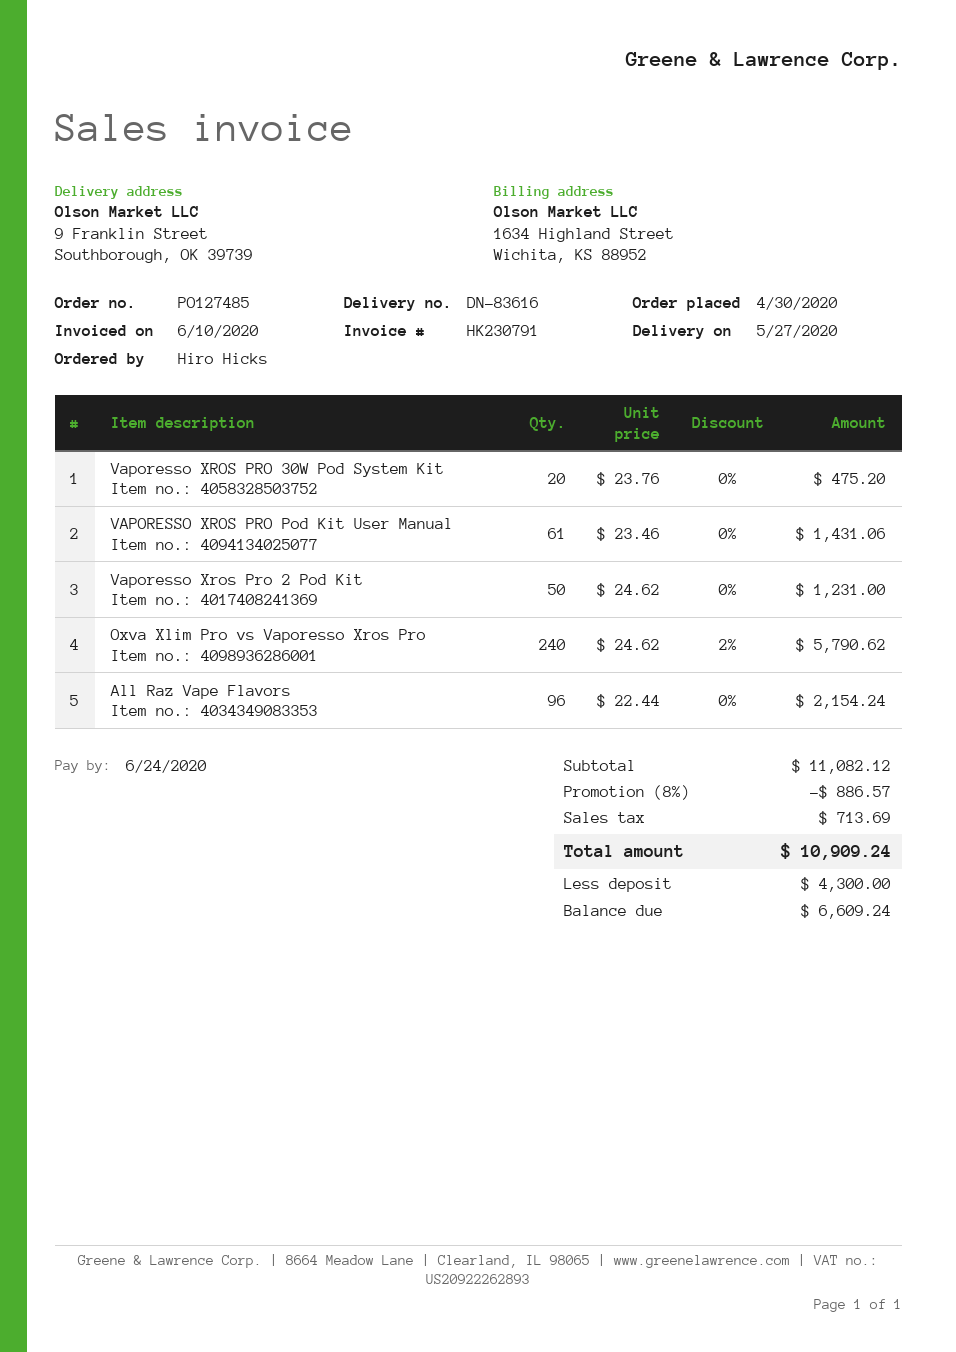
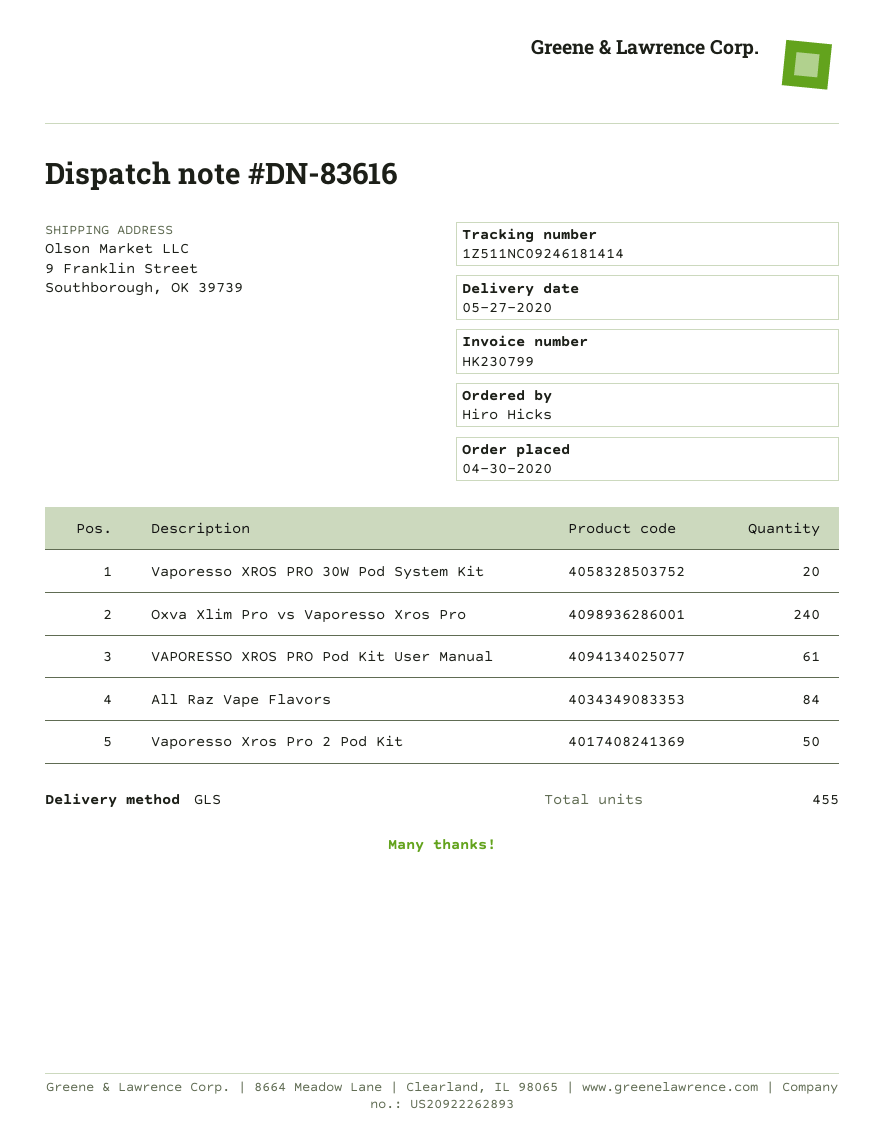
invoice number: HK230791 -> HK230799
All Raz Vape Flavors: 96 -> 84

